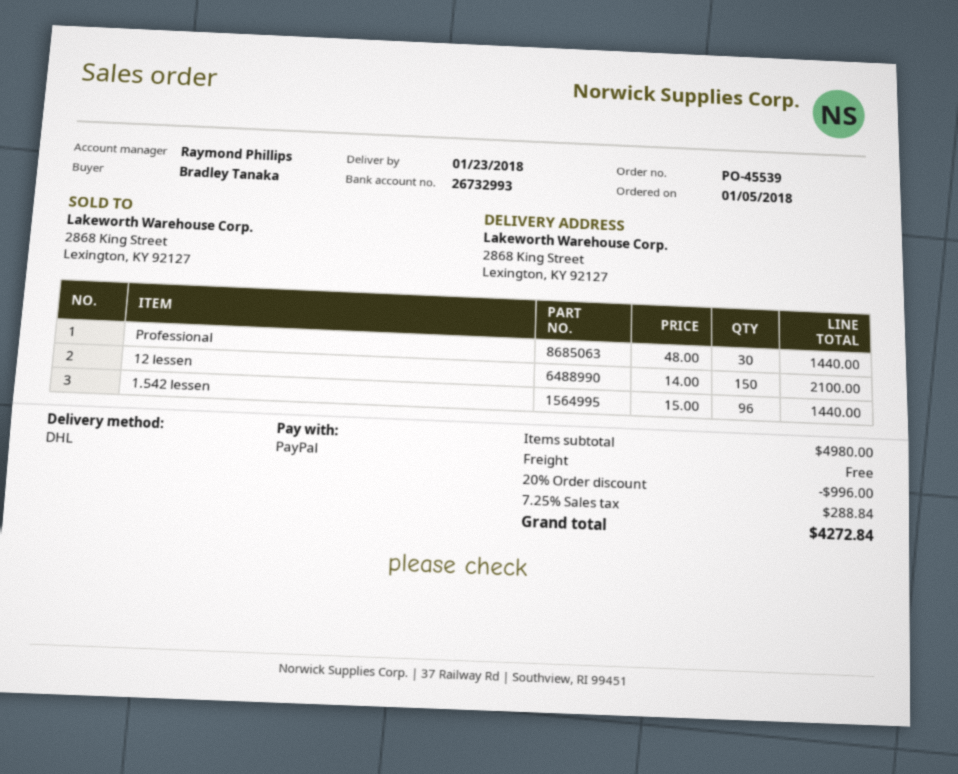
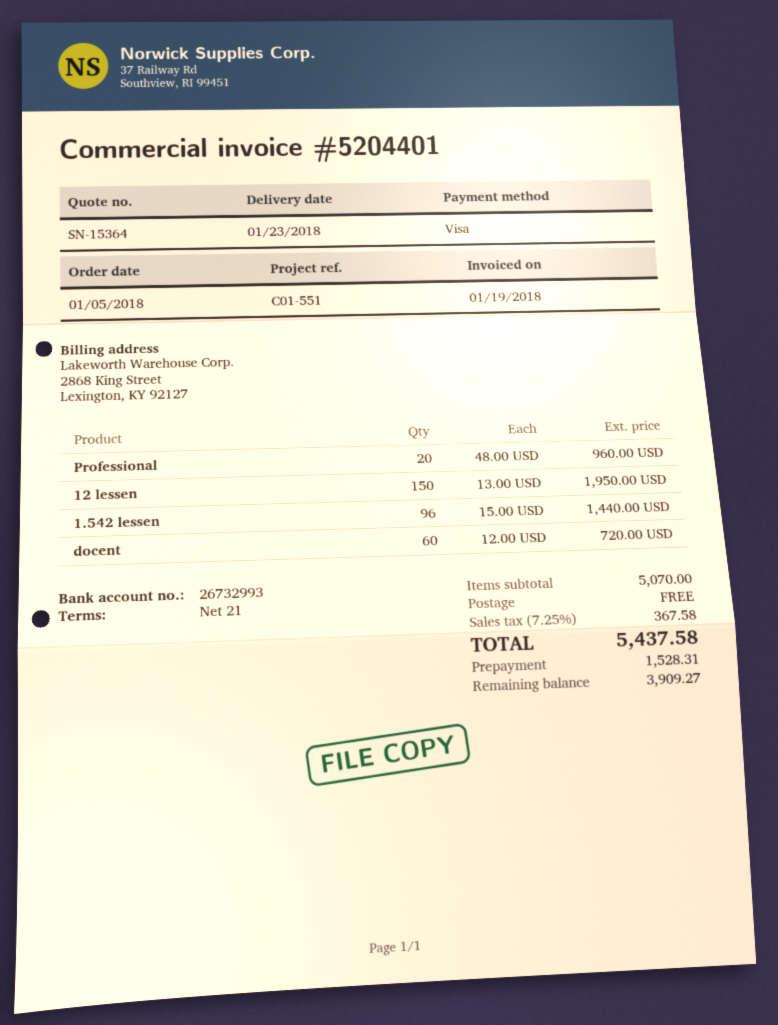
payment method: PayPal -> Visa
Professional: 30 x 48.00 = 1440.00 -> 20 x 48.00 = 960.00
12 lessen: 150 x 14.00 = 2100.00 -> 150 x 13.00 = 1950.00
docent: none -> 60 x 12.00 = 720.00
subtotal: 4980.00 -> 5070.00
discount: 20% = 996.00 -> none
tax: 7.25% = 288.84 -> 7.25% = 367.58
total: 4272.84 -> 5437.58

